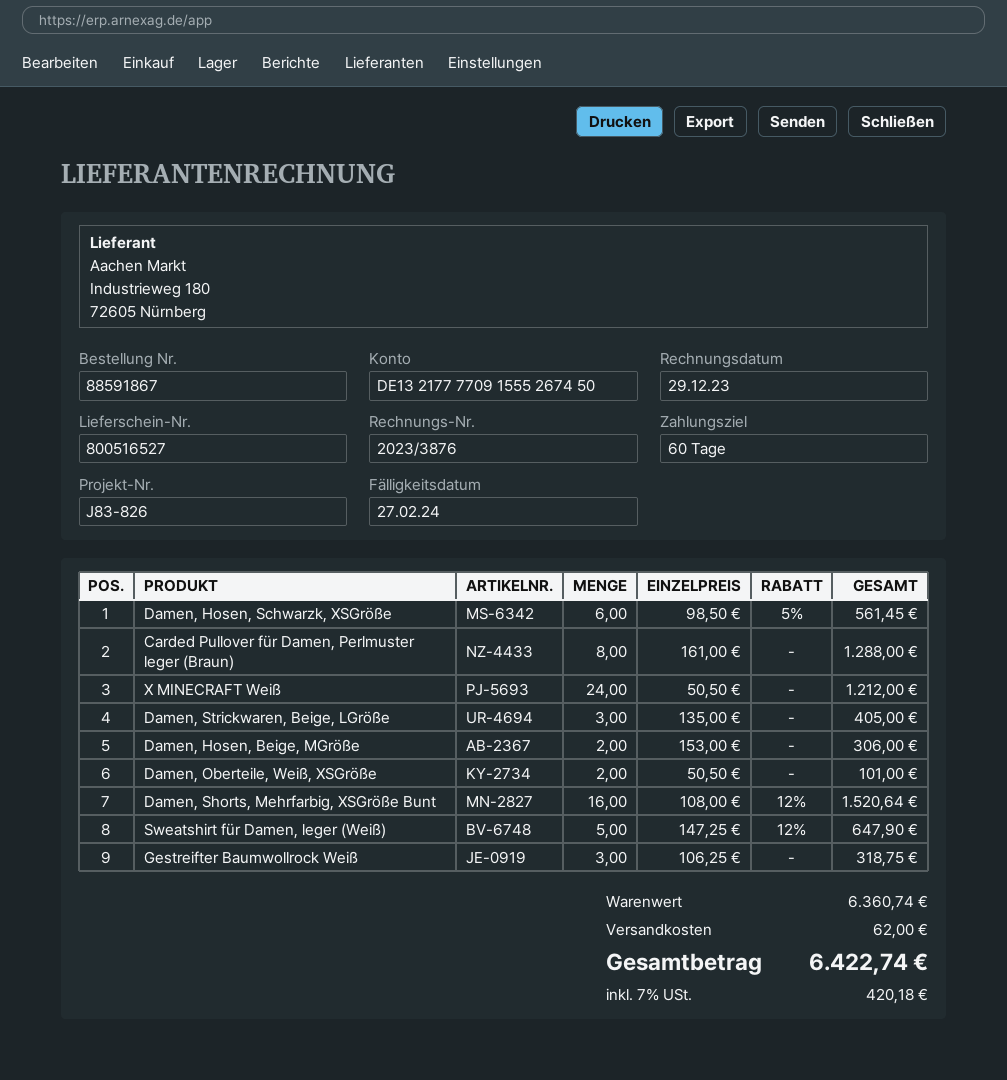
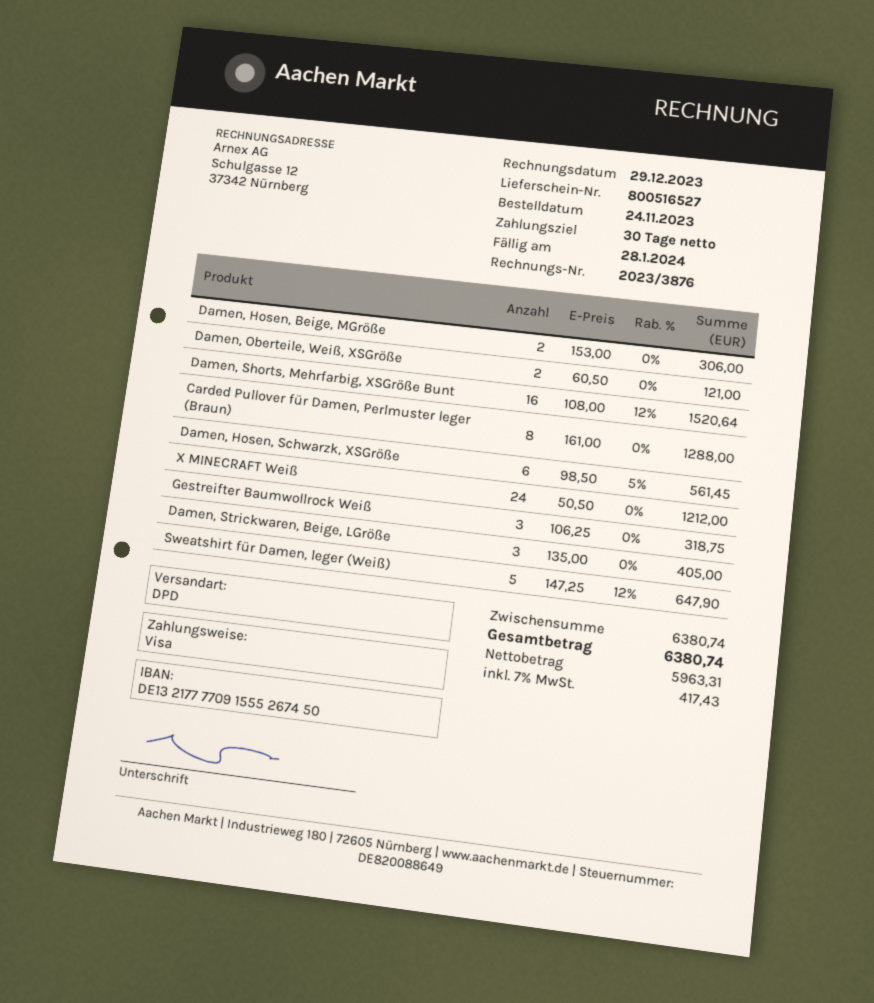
payment terms: 60 days -> 30 days
due date: 2024-02-27 -> 2024-01-28
Damen, Oberteile, Weiß, XSGröße: 2 x 50.50 = 101.00 -> 2 x 60.50 = 121.00
subtotal: 6360.74 -> 6380.74
shipping: 62.00 -> none
tax: 7% = 420.18 -> 7% = 417.43
total: 6422.74 -> 6380.74

